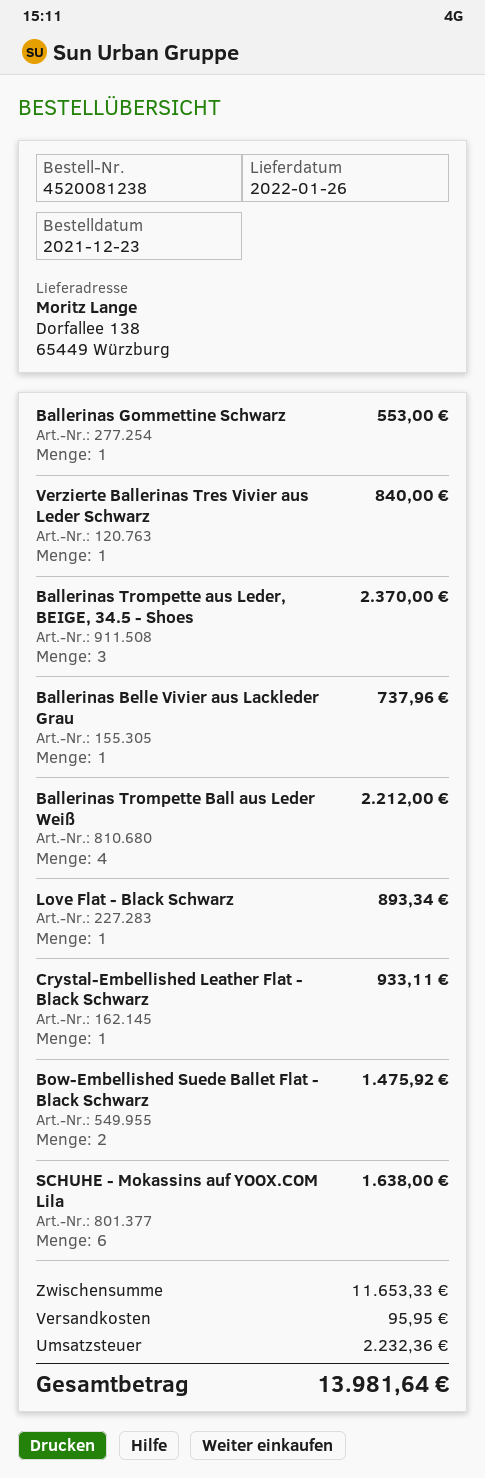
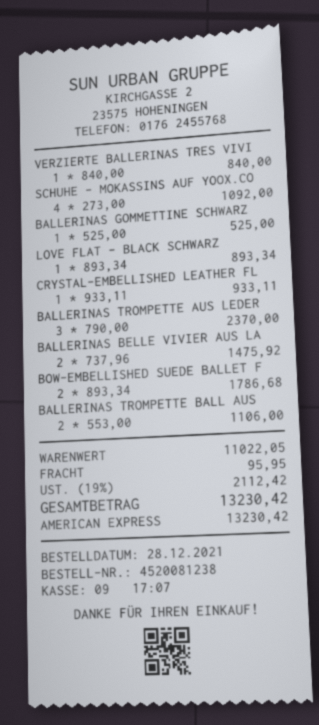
order date: 2021-12-23 -> 2021-12-28
Ballerinas Gommettine Schwarz: 1 for 553.00 -> 1 for 525.00
Ballerinas Belle Vivier aus Lackleder Grau: 1 for 737.96 -> 2 for 1475.92
Ballerinas Trompette Ball aus Leder Weiß: 4 for 2212.00 -> 2 for 1106.00
Bow-Embellished Suede Ballet Flat - Black Schwarz: 2 for 1475.92 -> 2 for 1786.68
SCHUHE - Mokassins auf YOOX.COM Lila: 6 for 1638.00 -> 4 for 1092.00
subtotal: 11653.33 -> 11022.05
tax: 2232.36 -> 2112.42
total: 13981.64 -> 13230.42

